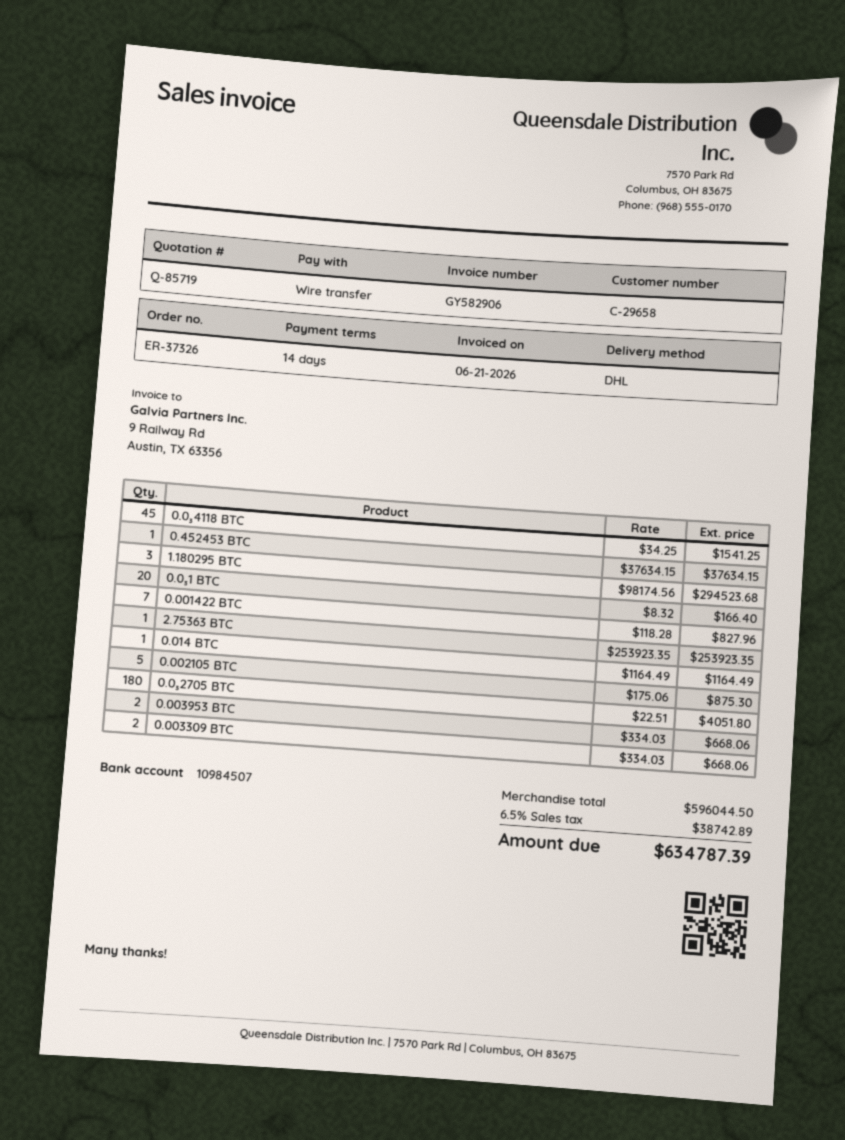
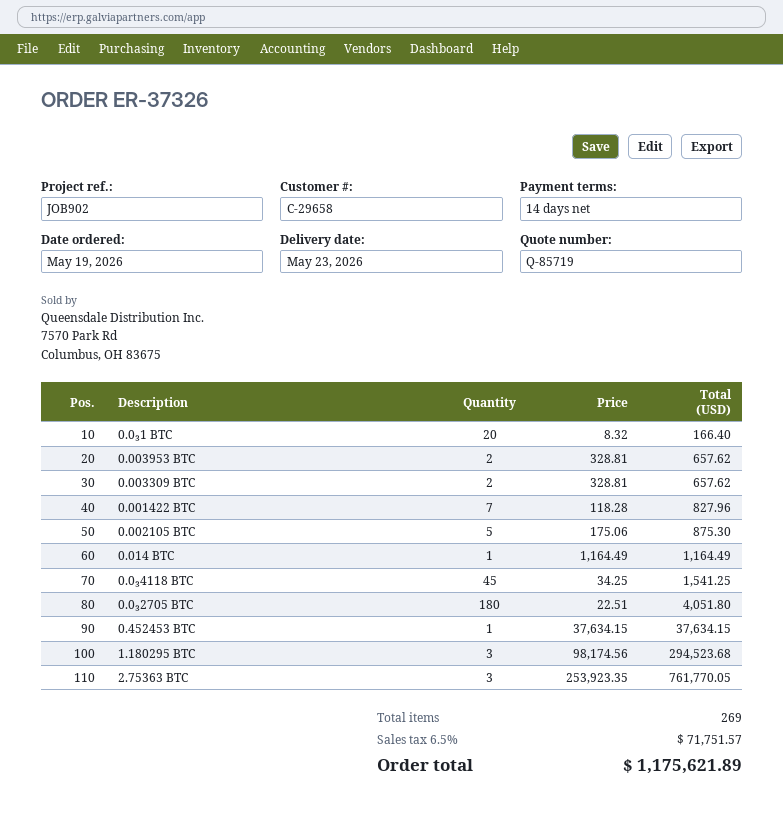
2.75363 BTC: 1 x 253923.35 = 253923.35 -> 3 x 253923.35 = 761770.05
0.003953 BTC: 2 x 334.03 = 668.06 -> 2 x 328.81 = 657.62
0.003309 BTC: 2 x 334.03 = 668.06 -> 2 x 328.81 = 657.62
tax: 6.5% = 38742.89 -> 6.5% = 71751.57
total: 634787.39 -> 1175621.89

